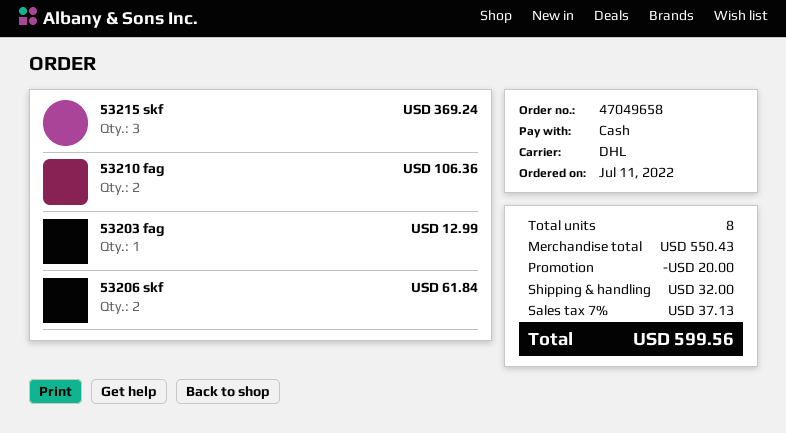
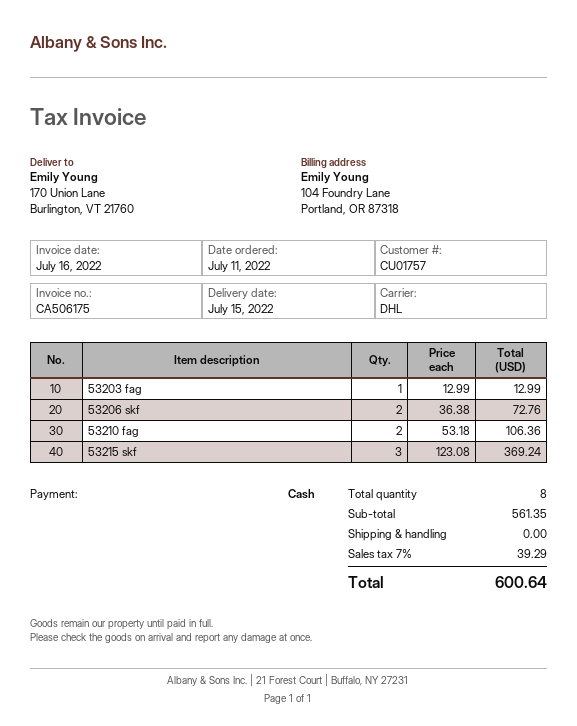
53206 skf: 2 for 61.84 -> 2 for 72.76
subtotal: 550.43 -> 561.35
discount: 20.00 -> none
shipping: 32.00 -> 0.00
tax: 7% = 37.13 -> 7% = 39.29
total: 599.56 -> 600.64

